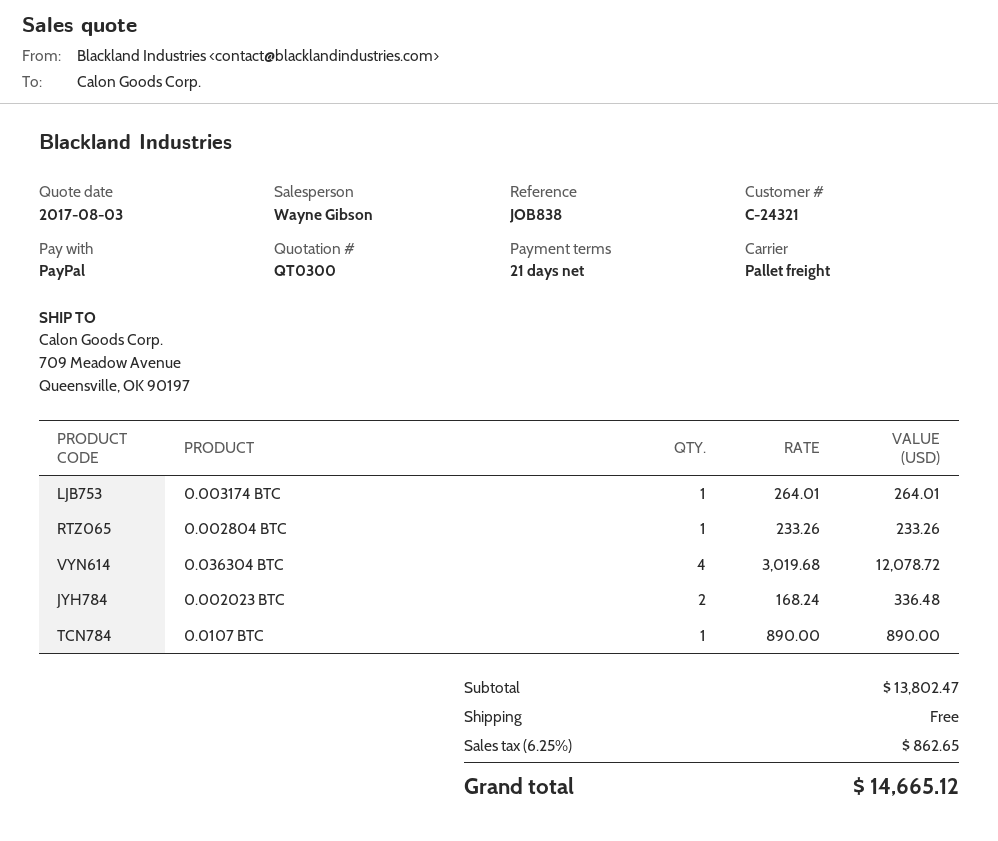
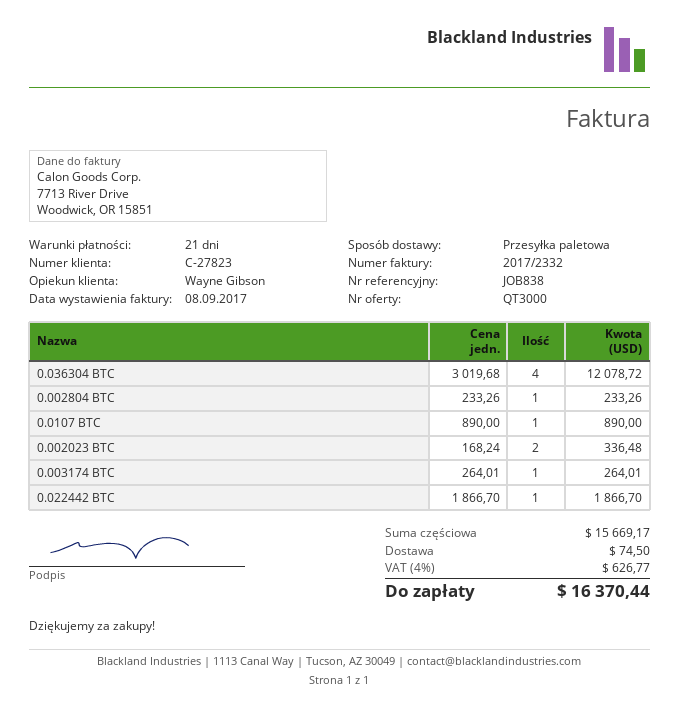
quote number: QT0300 -> QT3000
customer number: C-24321 -> C-27823
0.022442 BTC: none -> 1 x 1866.70 = 1866.70
subtotal: 13802.47 -> 15669.17
shipping: 0.00 -> 74.50
tax: 6.25% = 862.65 -> 4% = 626.77
total: 14665.12 -> 16370.44

